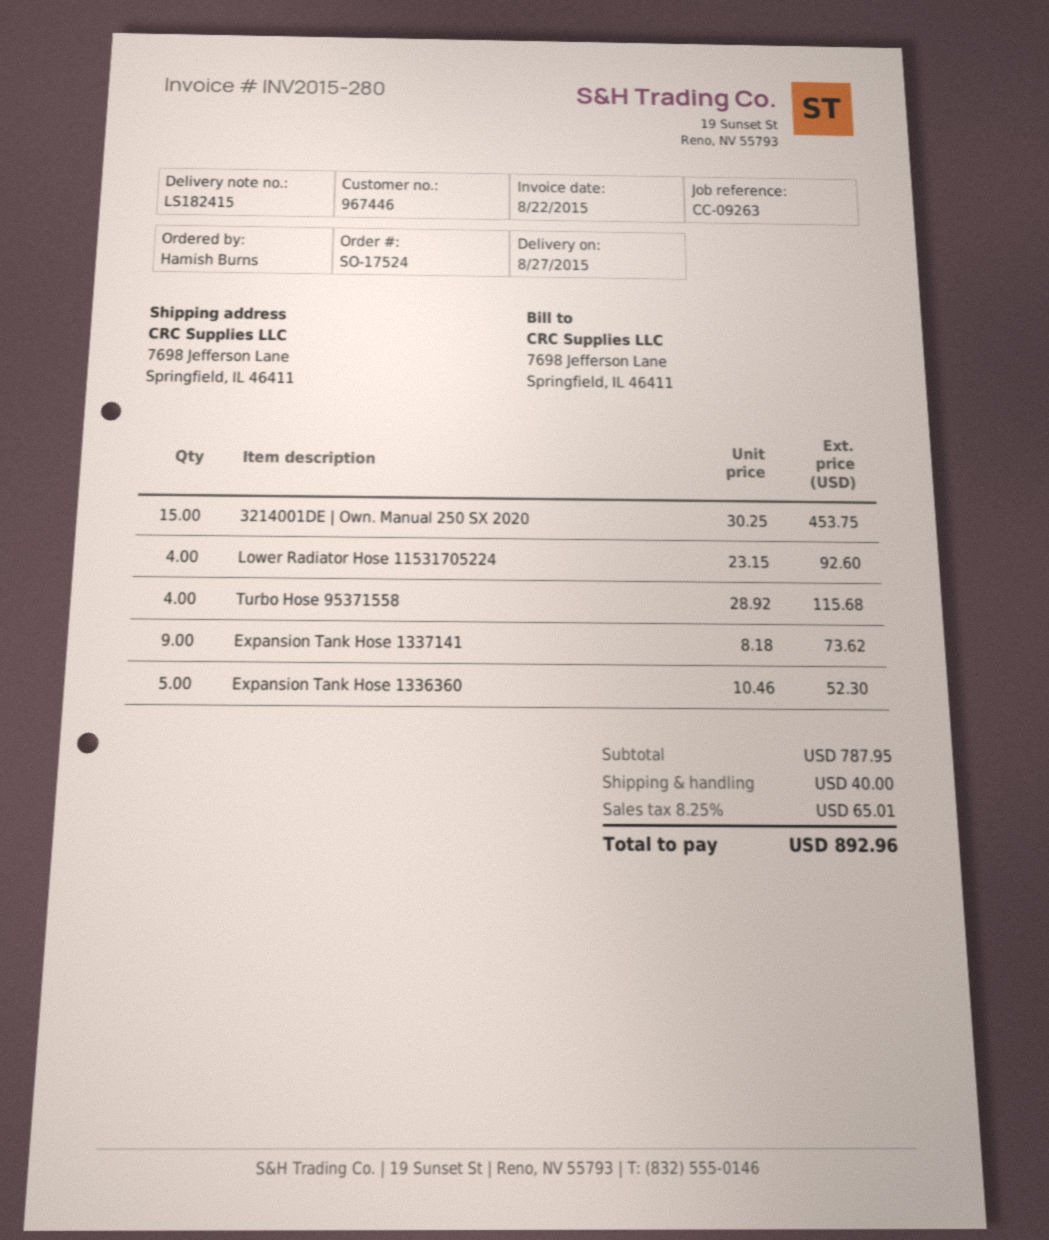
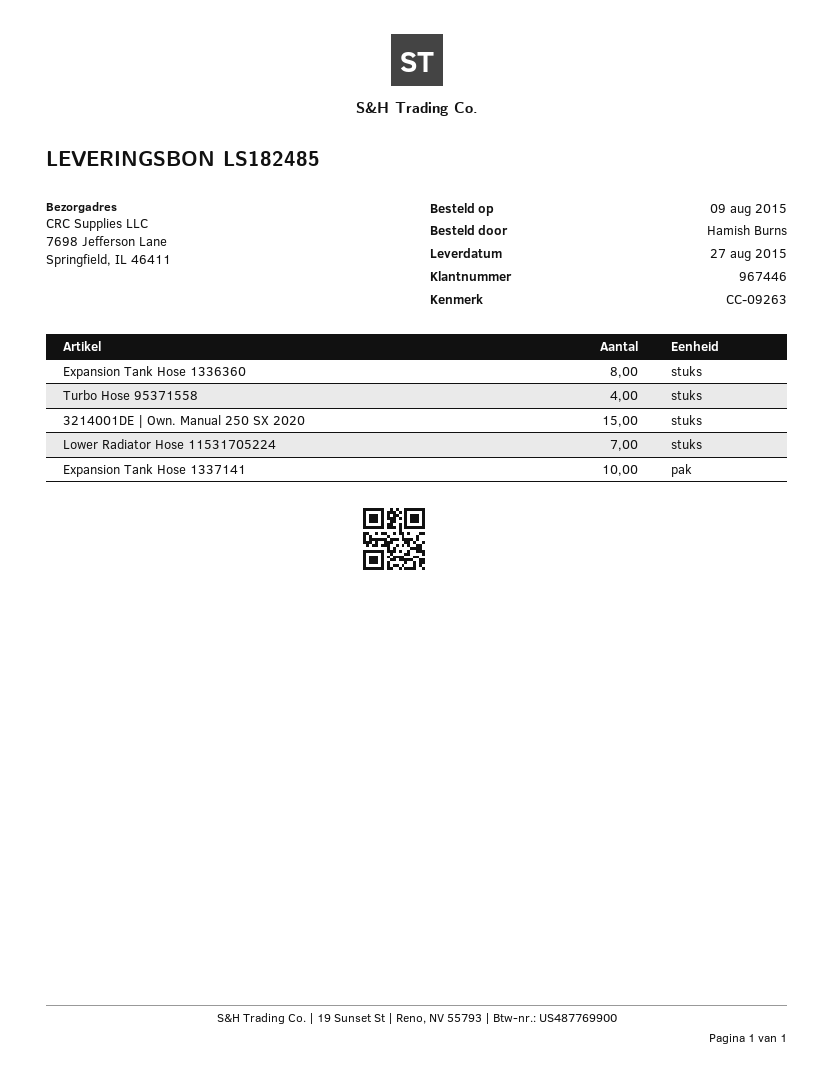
delivery note number: LS182415 -> LS182485
Lower Radiator Hose 11531705224: 4 -> 7
Expansion Tank Hose 1337141: 9 -> 10
Expansion Tank Hose 1336360: 5 -> 8

